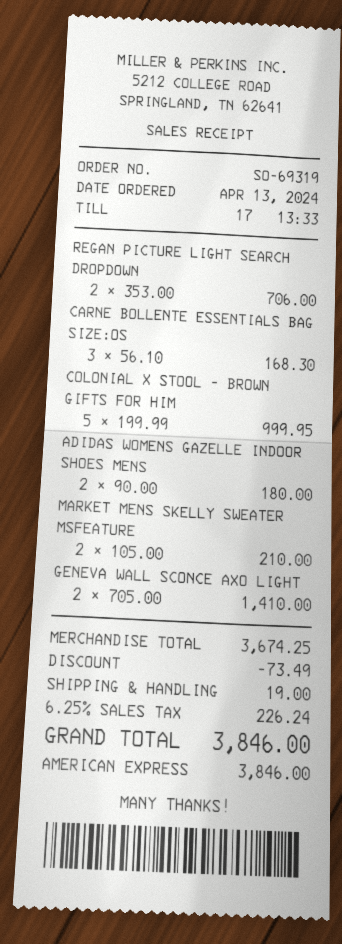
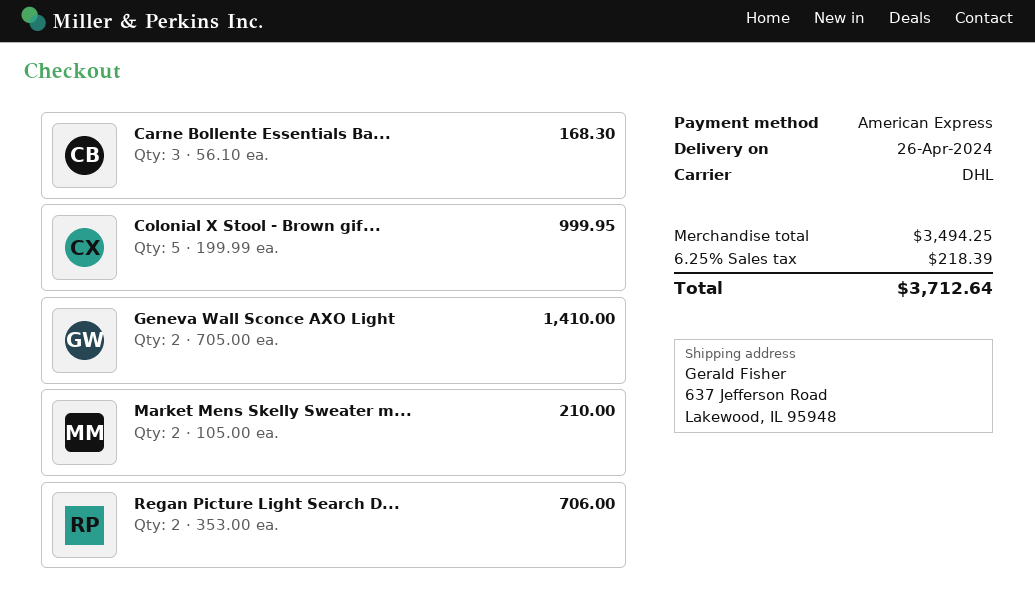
ADIDAS WOMENS GAZELLE INDOOR SHOES MENS: 2 x 90.00 = 180.00 -> none
subtotal: 3674.25 -> 3494.25
discount: 73.49 -> none
shipping: 19.00 -> none
tax: 6.25% = 226.24 -> 6.25% = 218.39
total: 3846.00 -> 3712.64

